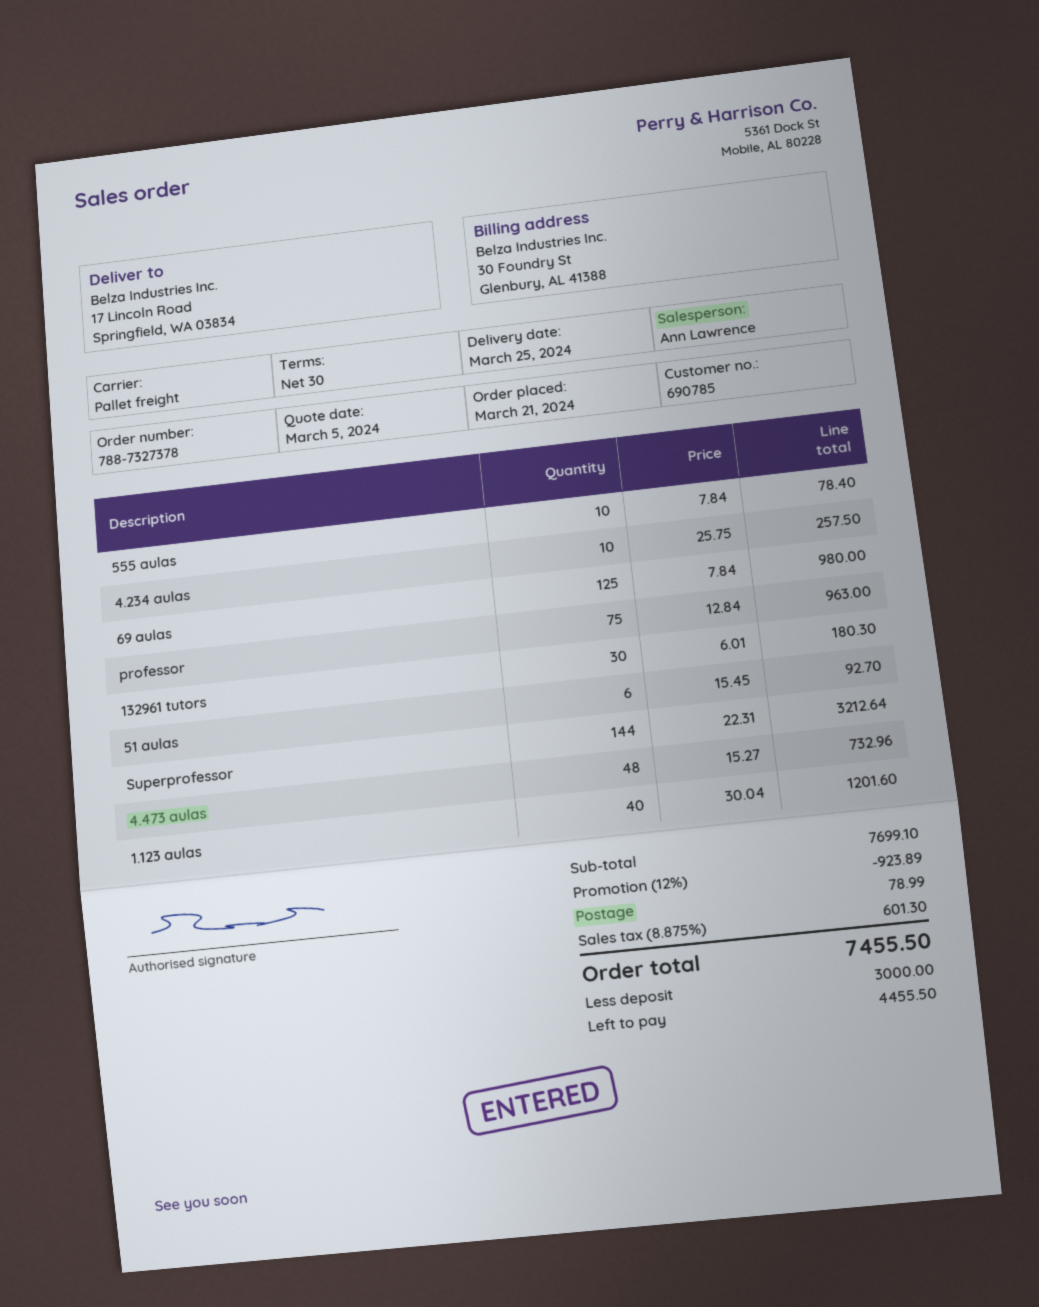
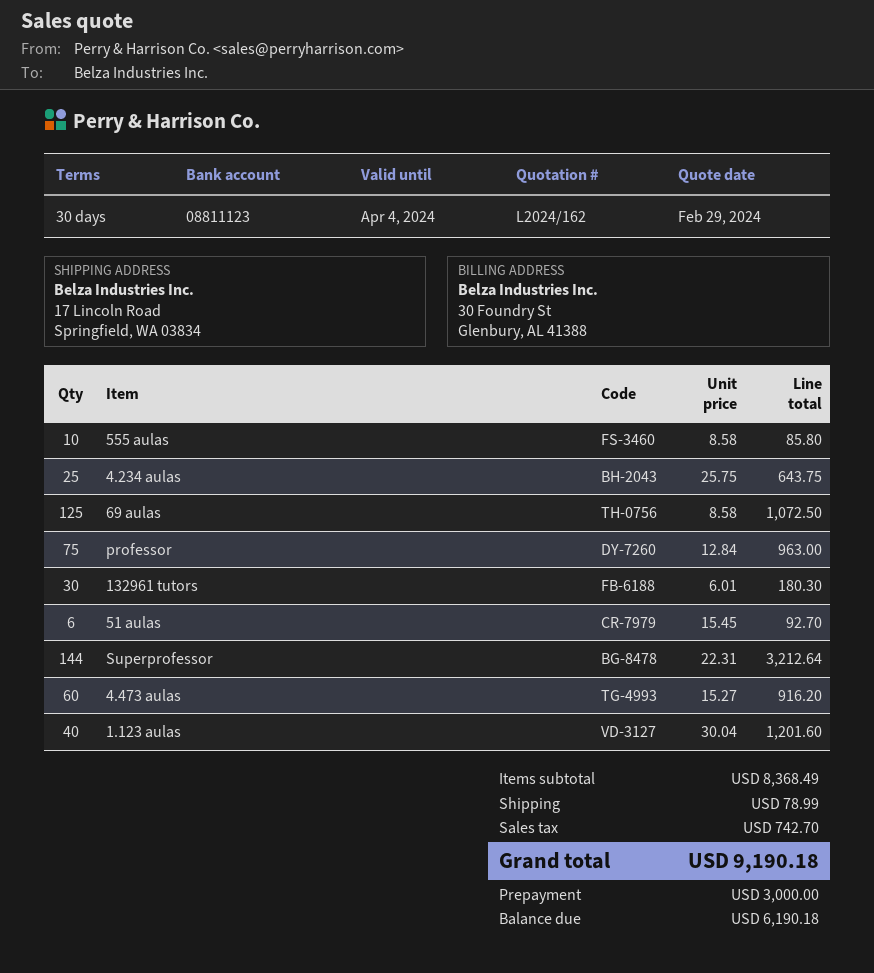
quote date: 2024-03-05 -> 2024-02-29
555 aulas: 10 x 7.84 = 78.40 -> 10 x 8.58 = 85.80
4.234 aulas: 10 x 25.75 = 257.50 -> 25 x 25.75 = 643.75
69 aulas: 125 x 7.84 = 980.00 -> 125 x 8.58 = 1072.50
4.473 aulas: 48 x 15.27 = 732.96 -> 60 x 15.27 = 916.20
subtotal: 7699.10 -> 8368.49
discount: 12% = 923.89 -> none
tax: 601.30 -> 742.70
total: 7455.50 -> 9190.18
balance: 4455.50 -> 6190.18

